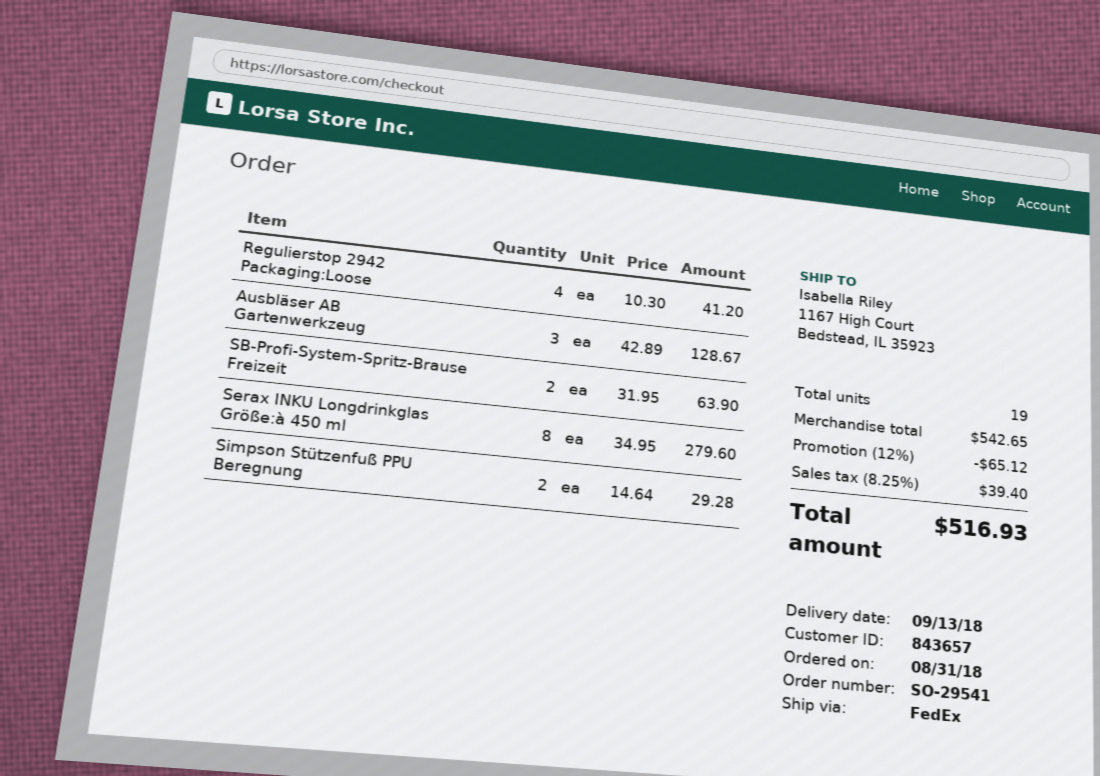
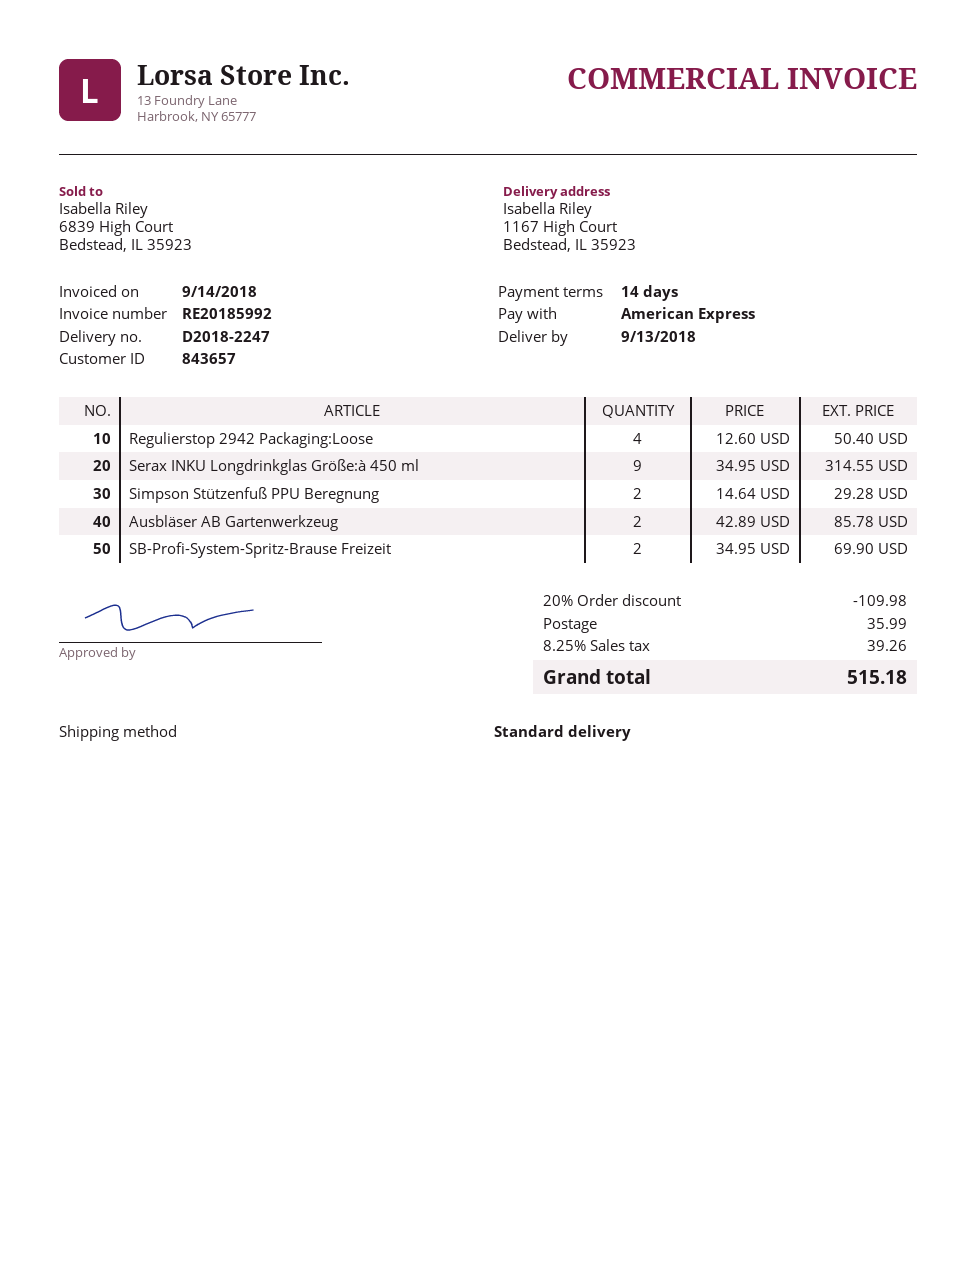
shipping method: FedEx -> standard
Regulierstop 2942 Packaging:Loose: 4 x 10.30 = 41.20 -> 4 x 12.60 = 50.40
Ausbläser AB Gartenwerkzeug: 3 x 42.89 = 128.67 -> 2 x 42.89 = 85.78
SB-Profi-System-Spritz-Brause Freizeit: 2 x 31.95 = 63.90 -> 2 x 34.95 = 69.90
Serax INKU Longdrinkglas Größe:à 450 ml: 8 x 34.95 = 279.60 -> 9 x 34.95 = 314.55
discount: 12% = 65.12 -> 20% = 109.98
shipping: none -> 35.99
tax: 8.25% = 39.40 -> 8.25% = 39.26
total: 516.93 -> 515.18

